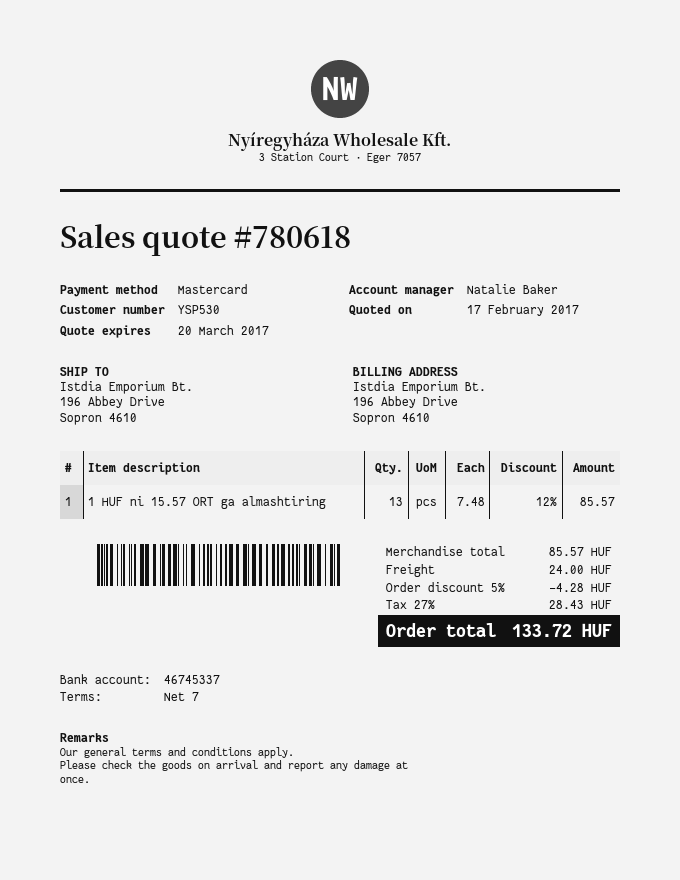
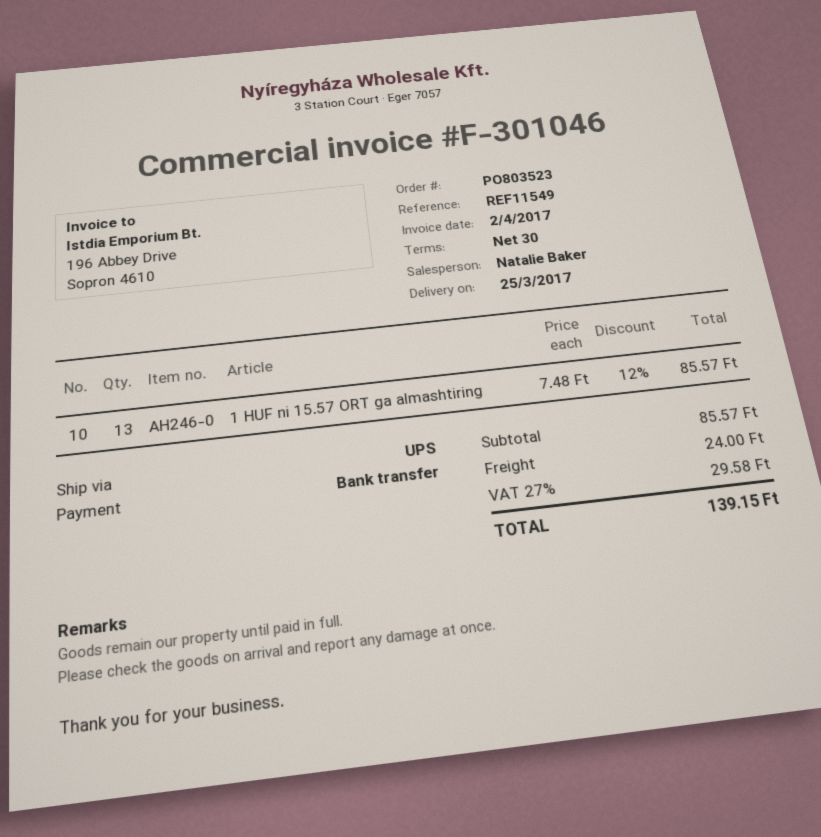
payment terms: 7 days -> 30 days
payment method: Mastercard -> bank transfer
discount: 5% = 4.28 -> none
tax: 27% = 28.43 -> 27% = 29.58
total: 133.72 -> 139.15

